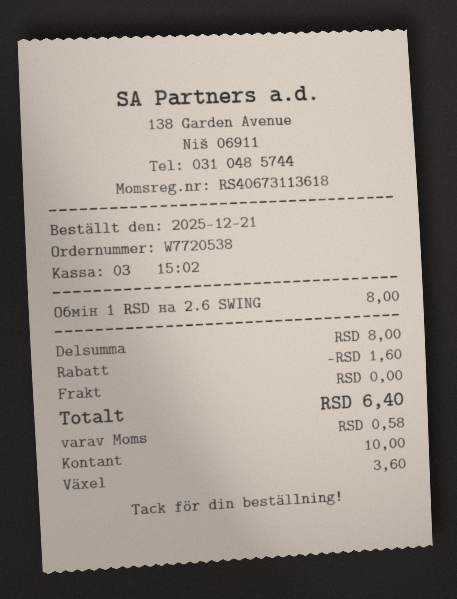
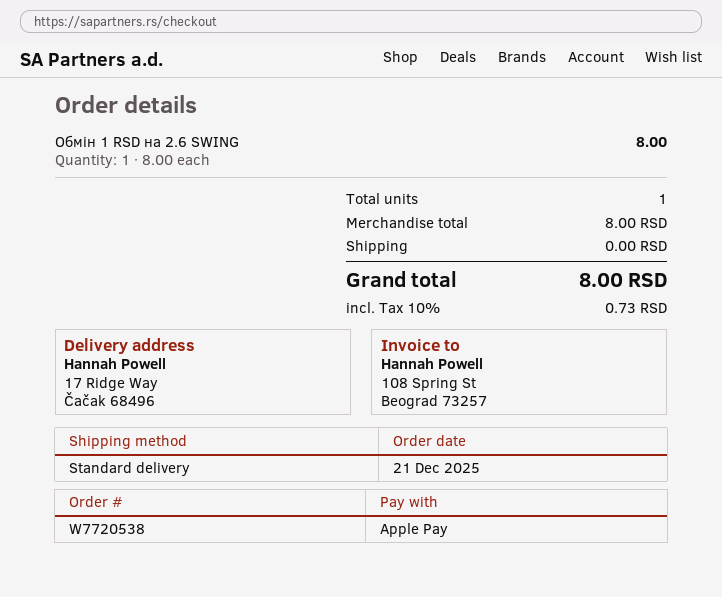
payment method: cash -> Apple Pay
discount: 1.60 -> none
tax: 0.58 -> 0.73
total: 6.40 -> 8.00

